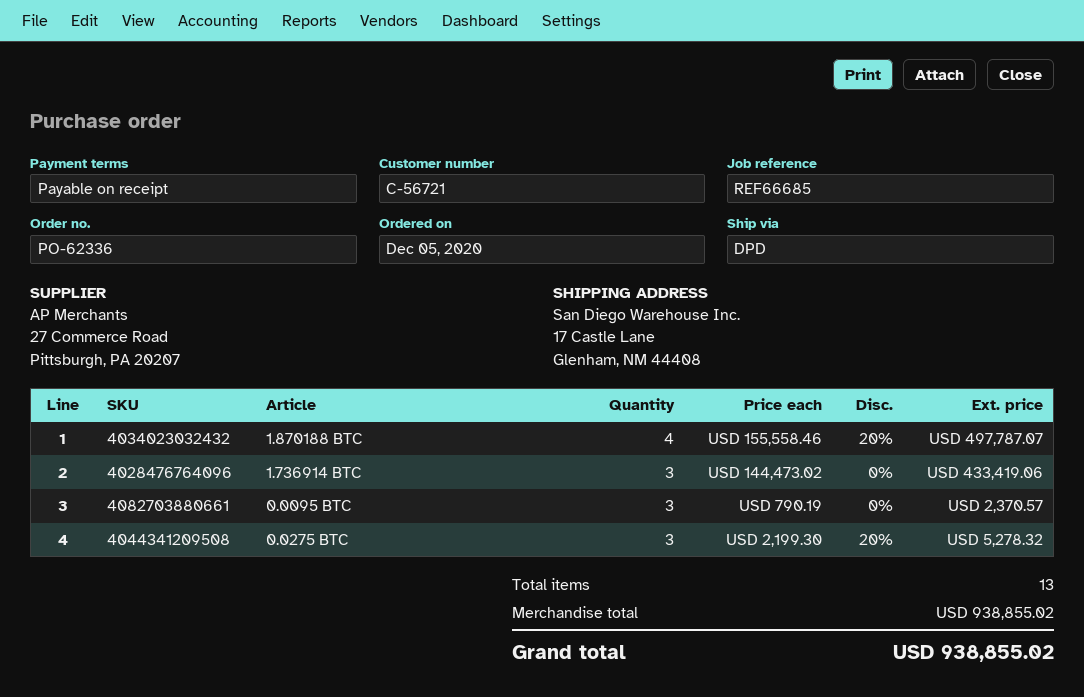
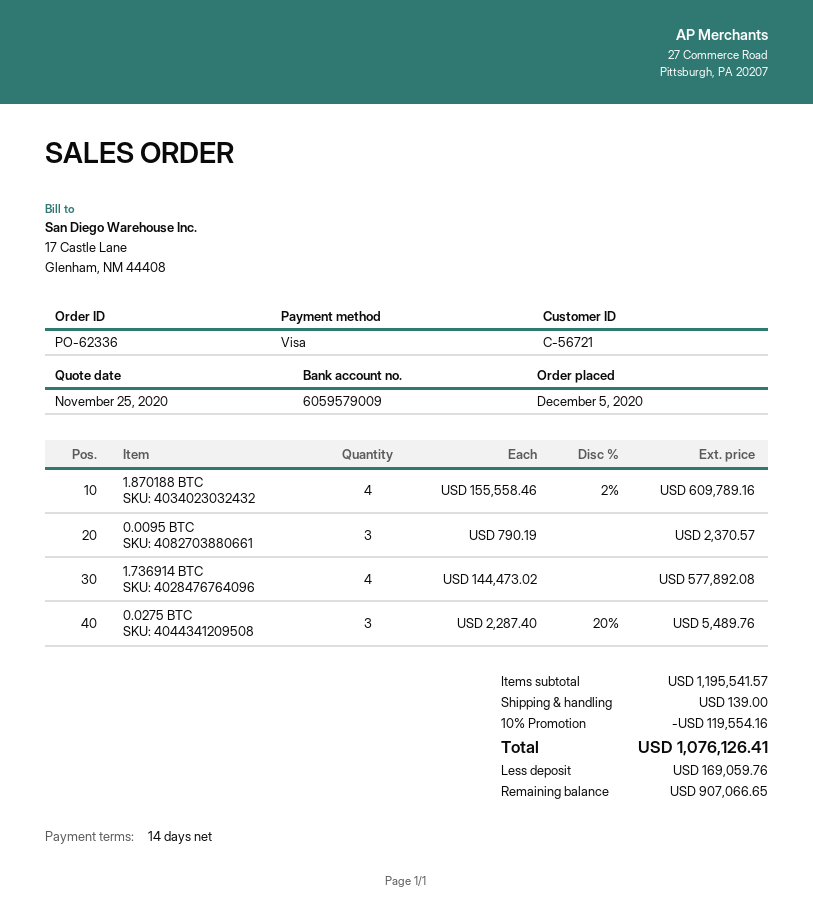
payment terms: on receipt -> 14 days
1.870188 BTC: 4 x 155558.46 - 20% = 497787.07 -> 4 x 155558.46 - 2% = 609789.16
1.736914 BTC: 3 x 144473.02 = 433419.06 -> 4 x 144473.02 = 577892.08
0.0275 BTC: 3 x 2199.30 - 20% = 5278.32 -> 3 x 2287.40 - 20% = 5489.76
subtotal: 938855.02 -> 1195541.57
discount: none -> 10% = 119554.16
shipping: none -> 139.00
total: 938855.02 -> 1076126.41

